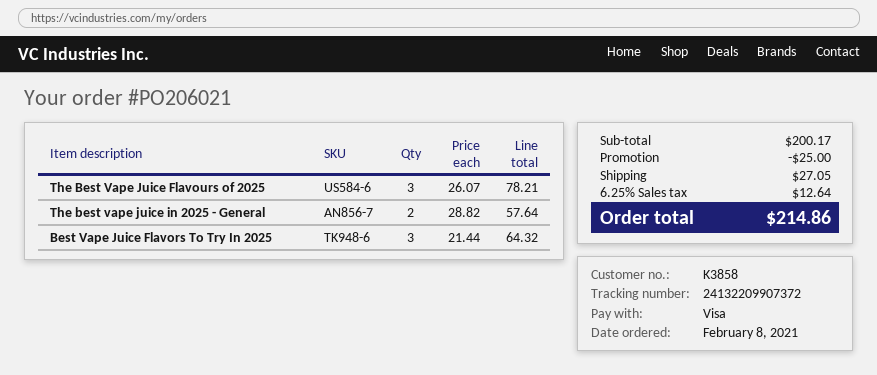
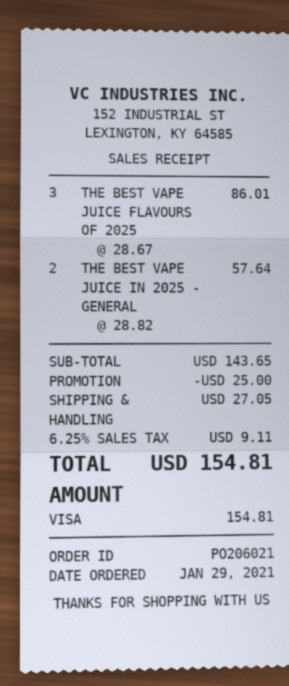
order date: 2021-02-08 -> 2021-01-29
The Best Vape Juice Flavours of 2025: 3 x 26.07 = 78.21 -> 3 x 28.67 = 86.01
Best Vape Juice Flavors To Try In 2025: 3 x 21.44 = 64.32 -> none
subtotal: 200.17 -> 143.65
tax: 6.25% = 12.64 -> 6.25% = 9.11
total: 214.86 -> 154.81

